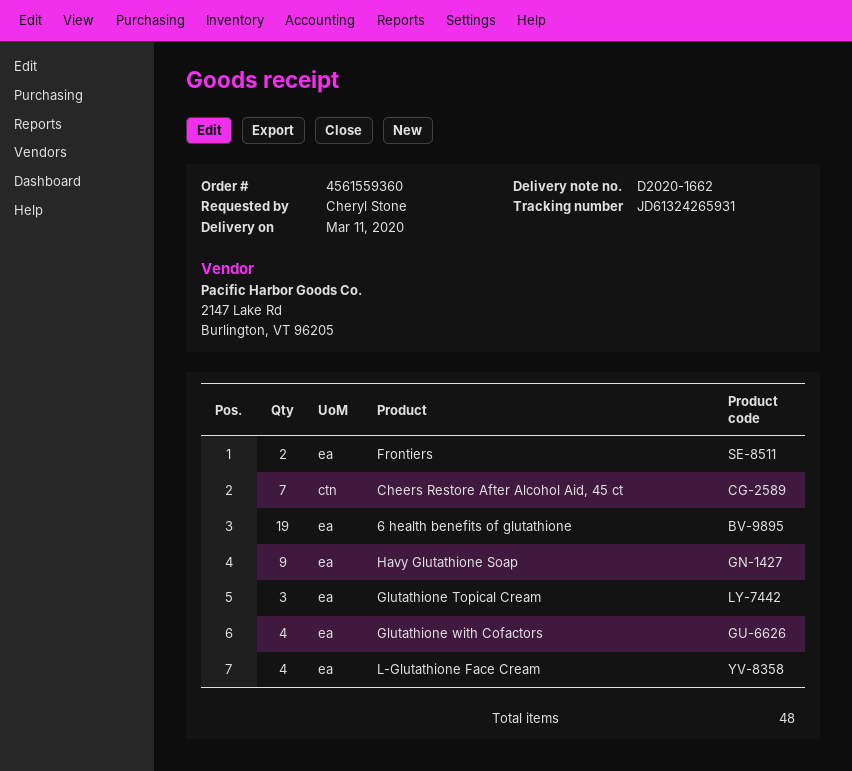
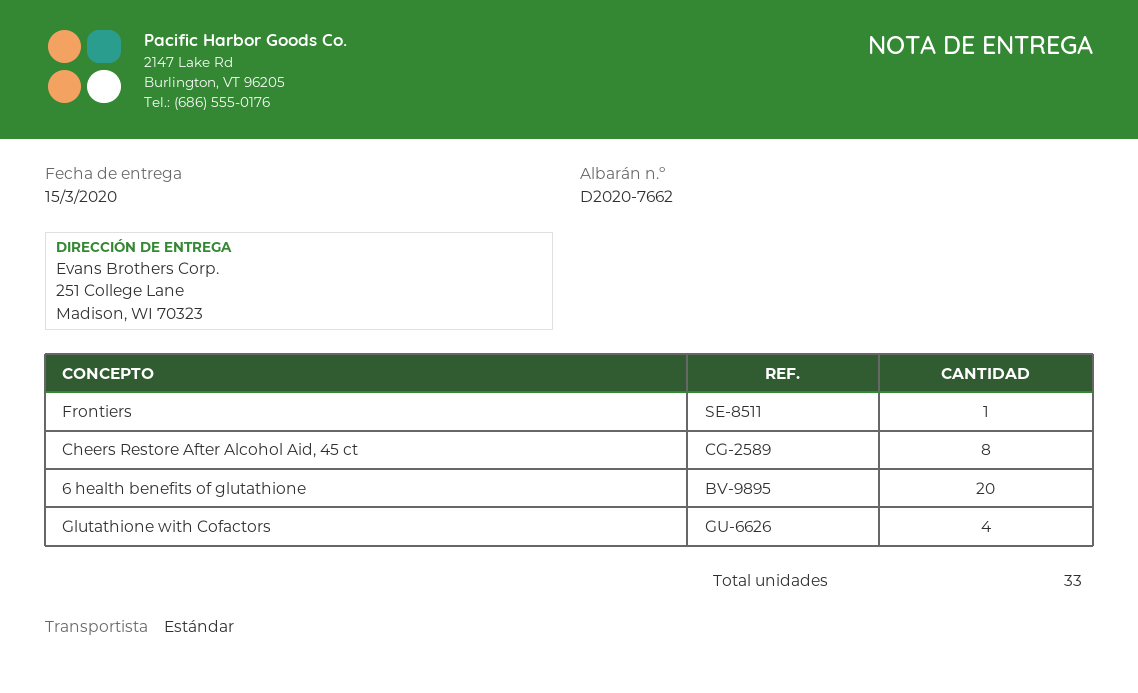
delivery note number: D2020-1662 -> D2020-7662
delivery date: 2020-03-11 -> 2020-03-15
Frontiers: 2 -> 1
Cheers Restore After Alcohol Aid, 45 ct: 7 -> 8
6 health benefits of glutathione: 19 -> 20
Havy Glutathione Soap: 9 -> none
Glutathione Topical Cream: 3 -> none
L-Glutathione Face Cream: 4 -> none
total quantity: 48 -> 33

